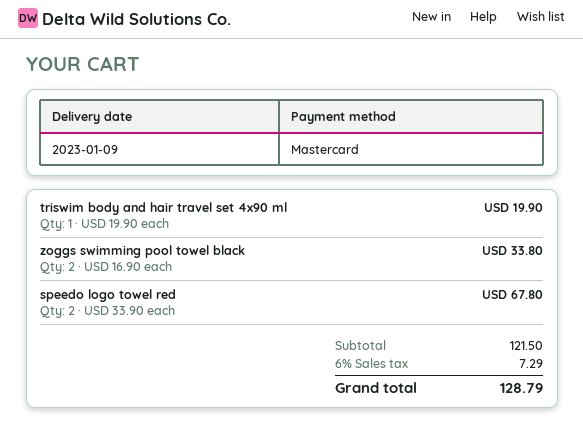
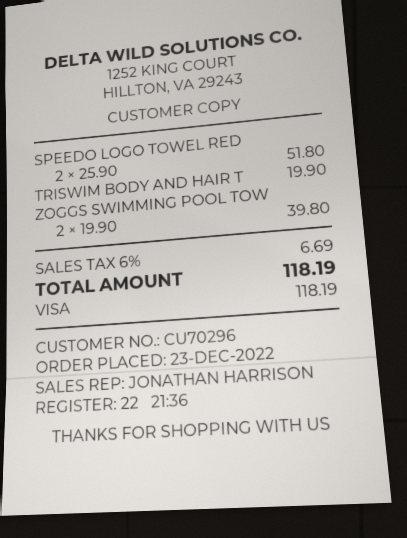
payment method: Mastercard -> Visa
zoggs swimming pool towel black: 2 x 16.90 = 33.80 -> 2 x 19.90 = 39.80
speedo logo towel red: 2 x 33.90 = 67.80 -> 2 x 25.90 = 51.80
tax: 6% = 7.29 -> 6% = 6.69
total: 128.79 -> 118.19

